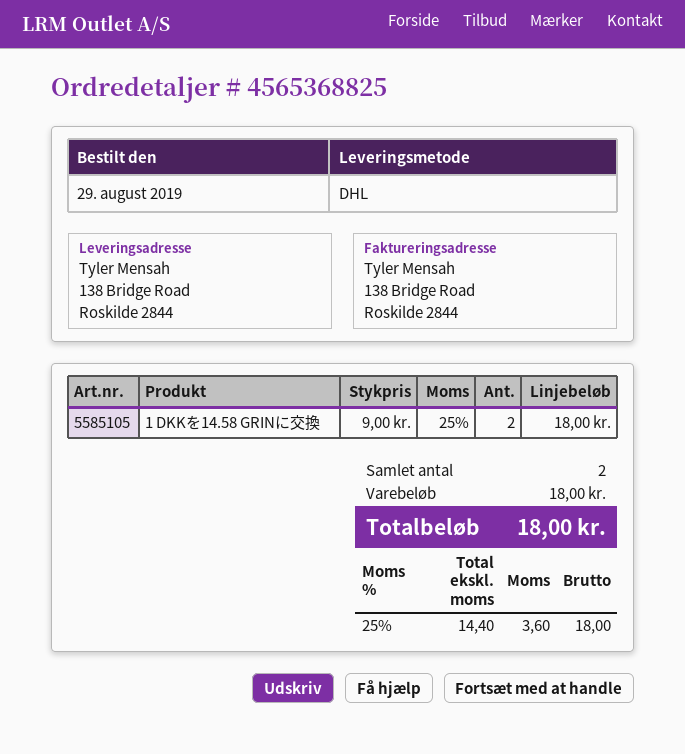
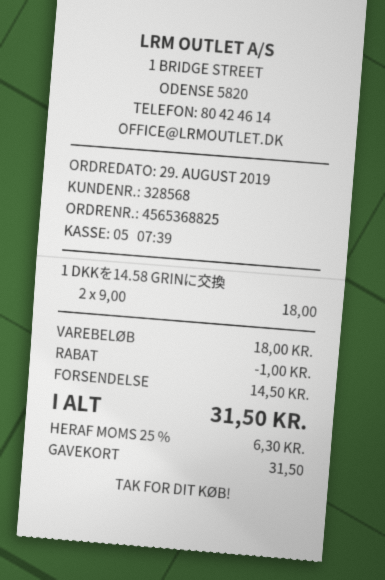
discount: none -> 1.00
shipping: none -> 14.50
tax: 25% = 3.60 -> 25% = 6.30
total: 18.00 -> 31.50

